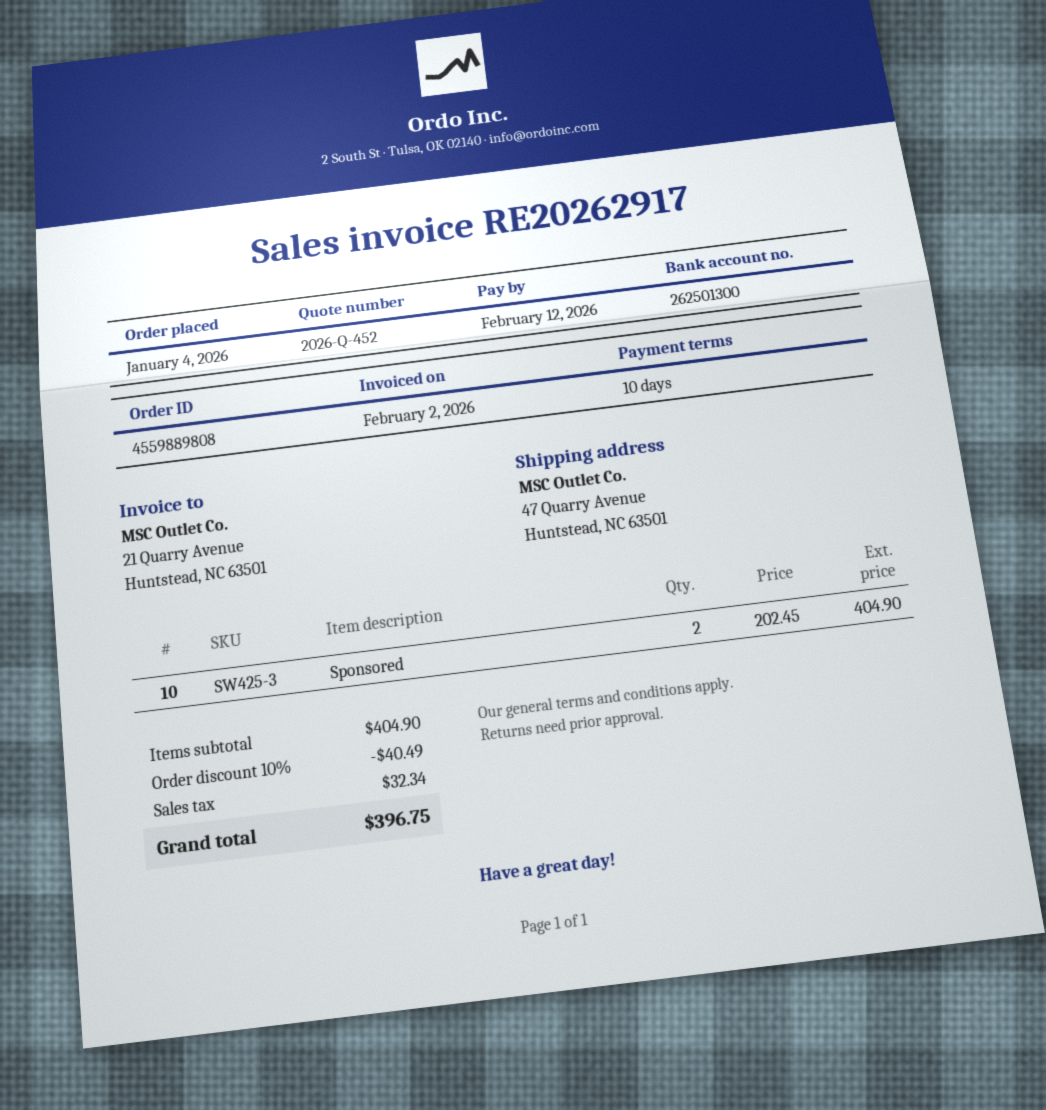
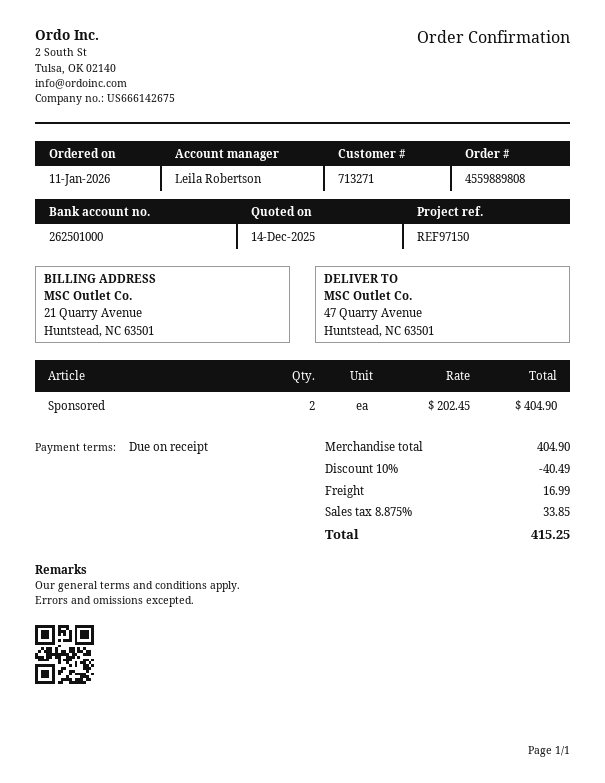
order date: 2026-01-04 -> 2026-01-11
payment terms: 10 days -> on receipt
bank account: 262501300 -> 262501000
shipping: none -> 16.99
tax: 32.34 -> 33.85
total: 396.75 -> 415.25

